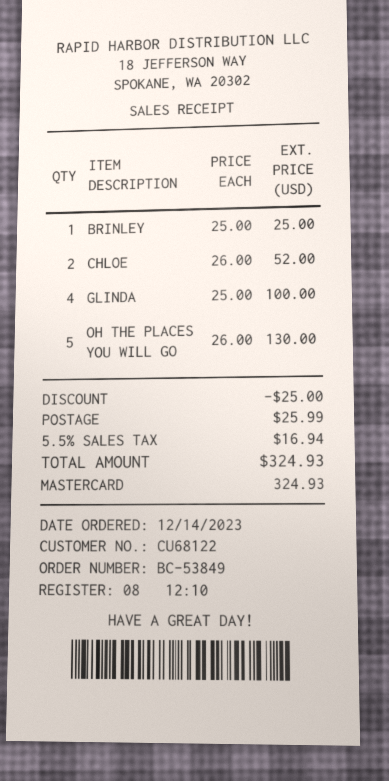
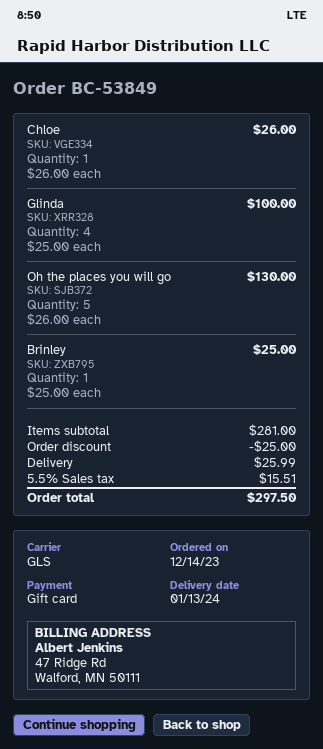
payment method: Mastercard -> gift card
CHLOE: 2 x 26.00 = 52.00 -> 1 x 26.00 = 26.00
tax: 5.5% = 16.94 -> 5.5% = 15.51
total: 324.93 -> 297.50

